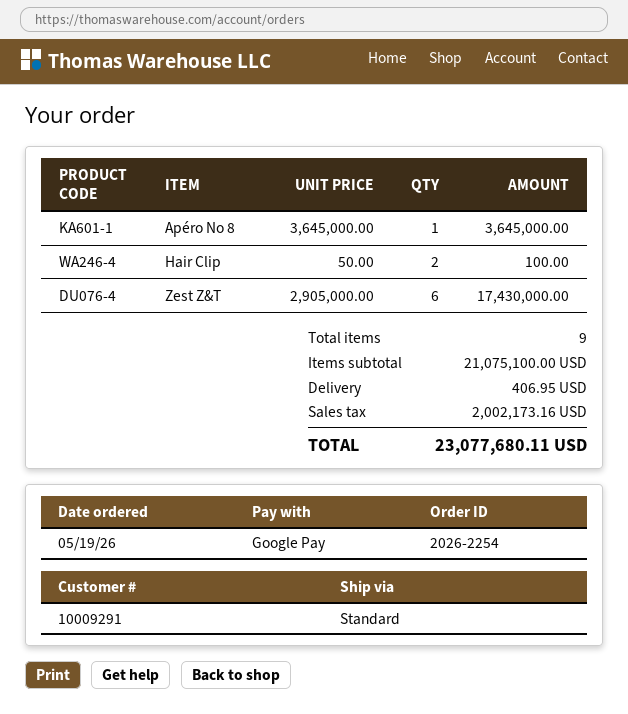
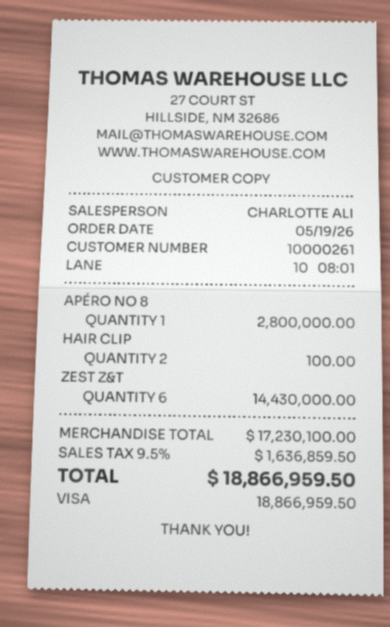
customer number: 10009291 -> 10000261
payment method: Google Pay -> Visa
Apéro No 8: 1 for 3645000.00 -> 1 for 2800000.00
Zest Z&T: 6 for 17430000.00 -> 6 for 14430000.00
subtotal: 21075100.00 -> 17230100.00
shipping: 406.95 -> none
tax: 2002173.16 -> 1636859.50
total: 23077680.11 -> 18866959.50

